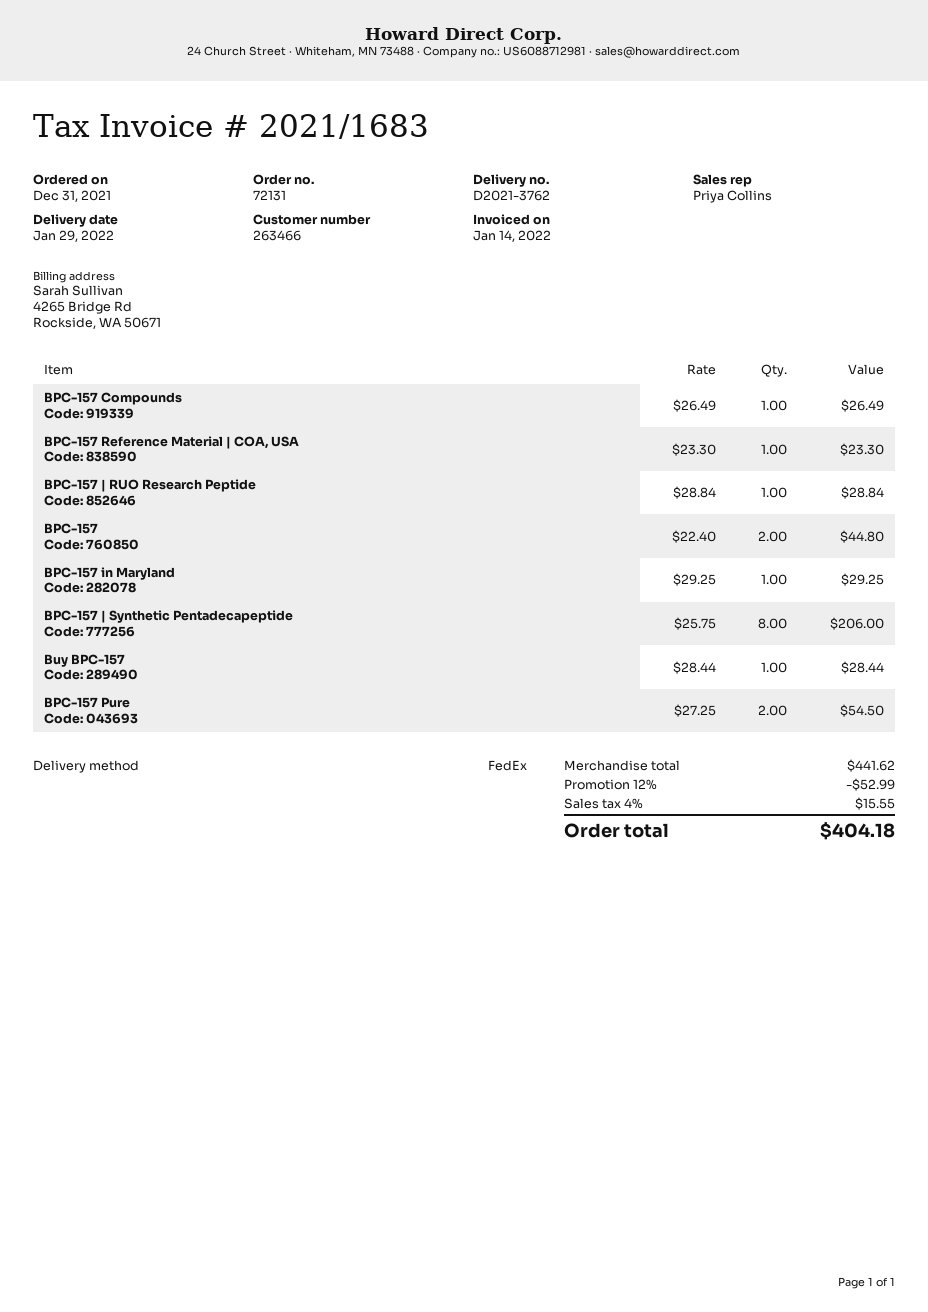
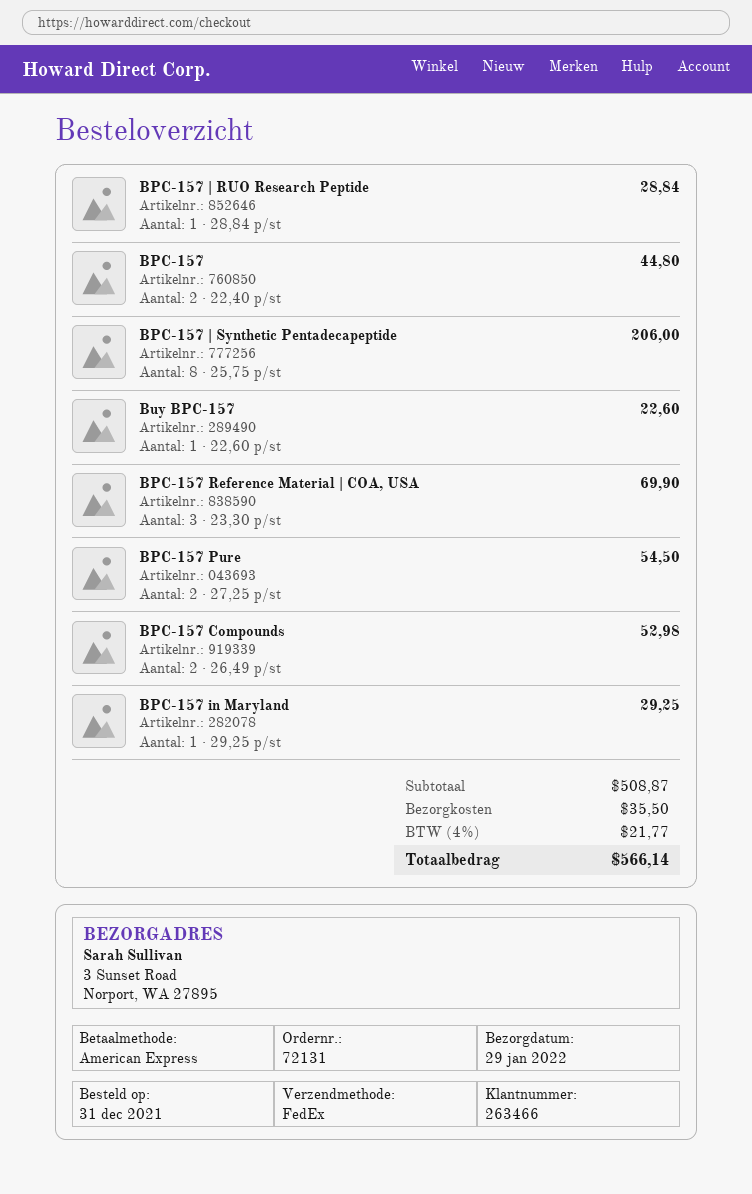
BPC-157 Compounds: 1 x 26.49 = 26.49 -> 2 x 26.49 = 52.98
BPC-157 Reference Material | COA, USA: 1 x 23.30 = 23.30 -> 3 x 23.30 = 69.90
Buy BPC-157: 1 x 28.44 = 28.44 -> 1 x 22.60 = 22.60
subtotal: 441.62 -> 508.87
discount: 12% = 52.99 -> none
shipping: none -> 35.50
tax: 4% = 15.55 -> 4% = 21.77
total: 404.18 -> 566.14

